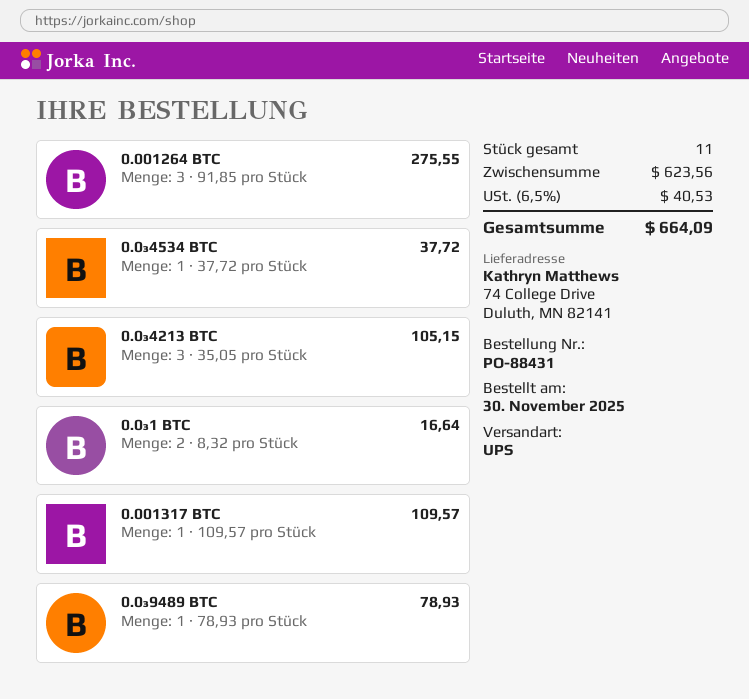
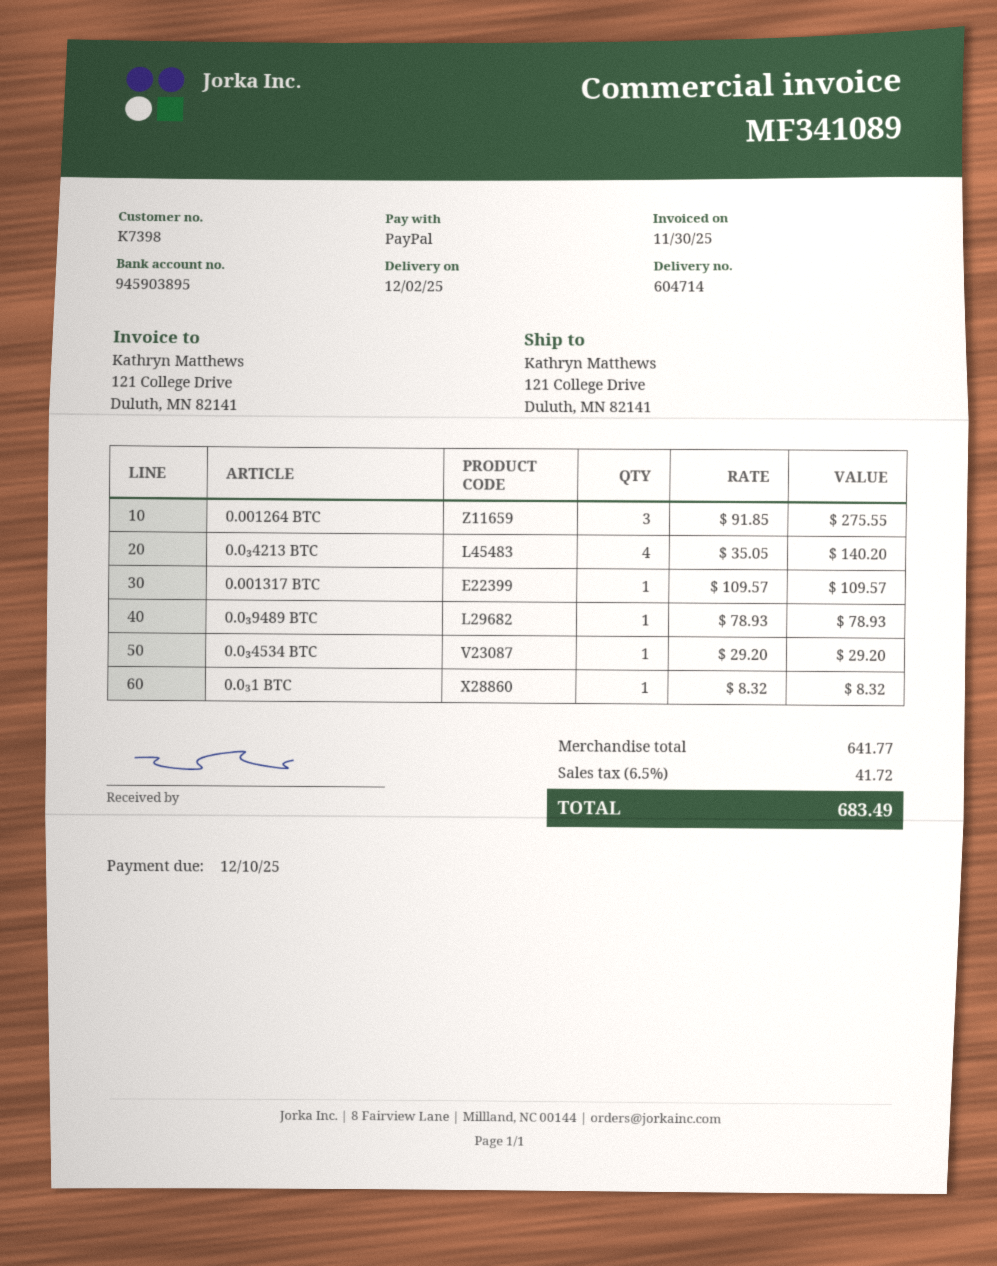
ship to: 74 College Drive, Duluth, MN 82141 -> 121 College Drive, Duluth, MN 82141
0.0₃4534 BTC: 1 x 37.72 = 37.72 -> 1 x 29.20 = 29.20
0.0₃4213 BTC: 3 x 35.05 = 105.15 -> 4 x 35.05 = 140.20
0.0₃1 BTC: 2 x 8.32 = 16.64 -> 1 x 8.32 = 8.32
subtotal: 623.56 -> 641.77
tax: 6.5% = 40.53 -> 6.5% = 41.72
total: 664.09 -> 683.49

